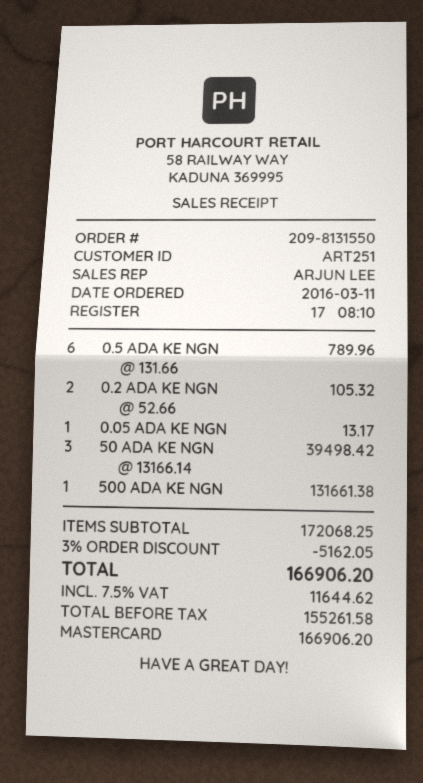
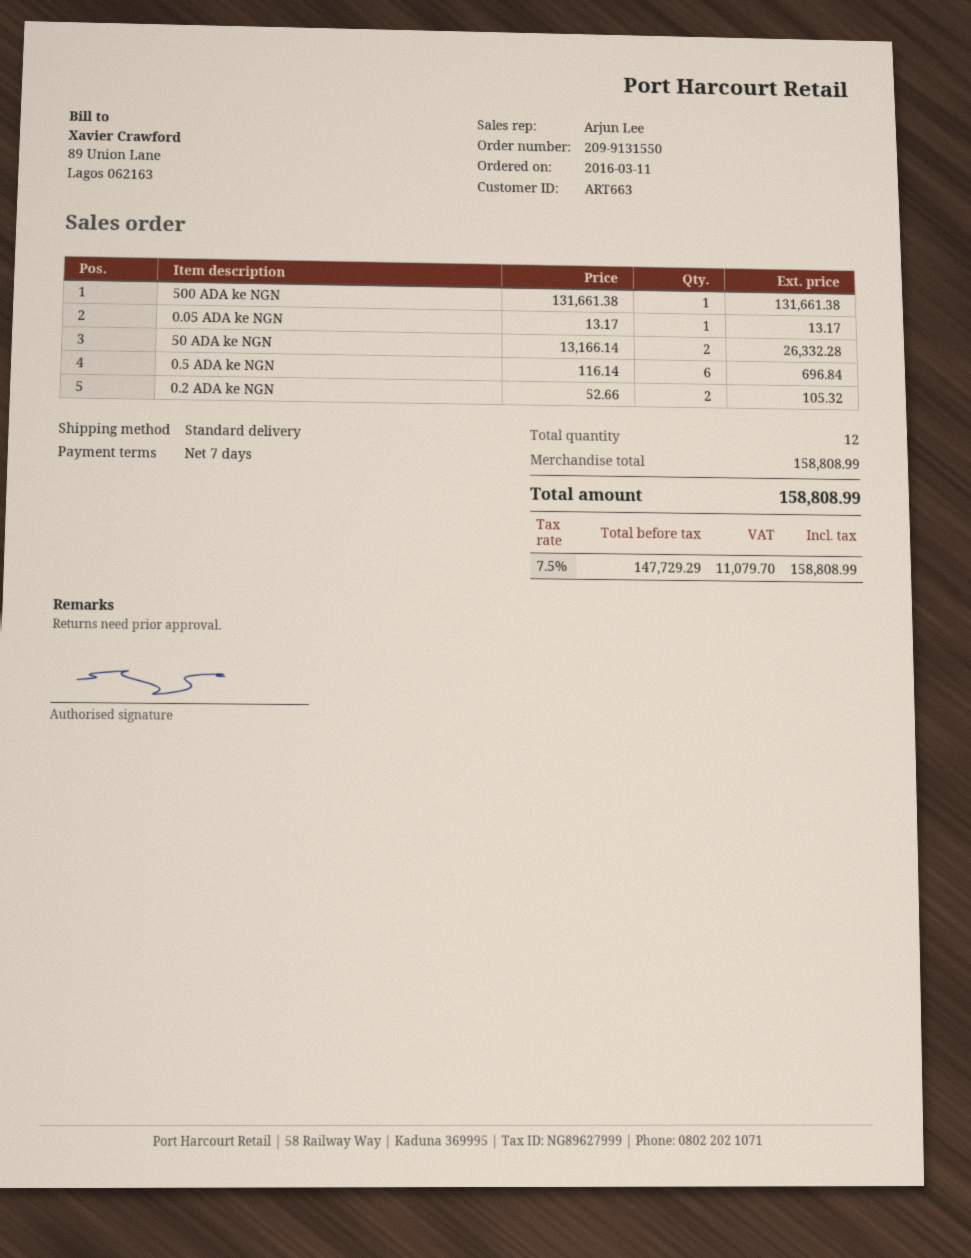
order number: 209-8131550 -> 209-9131550
customer number: ART251 -> ART663
0.5 ADA KE NGN: 6 x 131.66 = 789.96 -> 6 x 116.14 = 696.84
50 ADA KE NGN: 3 x 13166.14 = 39498.42 -> 2 x 13166.14 = 26332.28
subtotal: 172068.25 -> 158808.99
discount: 3% = 5162.05 -> none
net: 155261.58 -> 147729.29
tax: 7.5% = 11644.62 -> 7.5% = 11079.70
total: 166906.20 -> 158808.99

